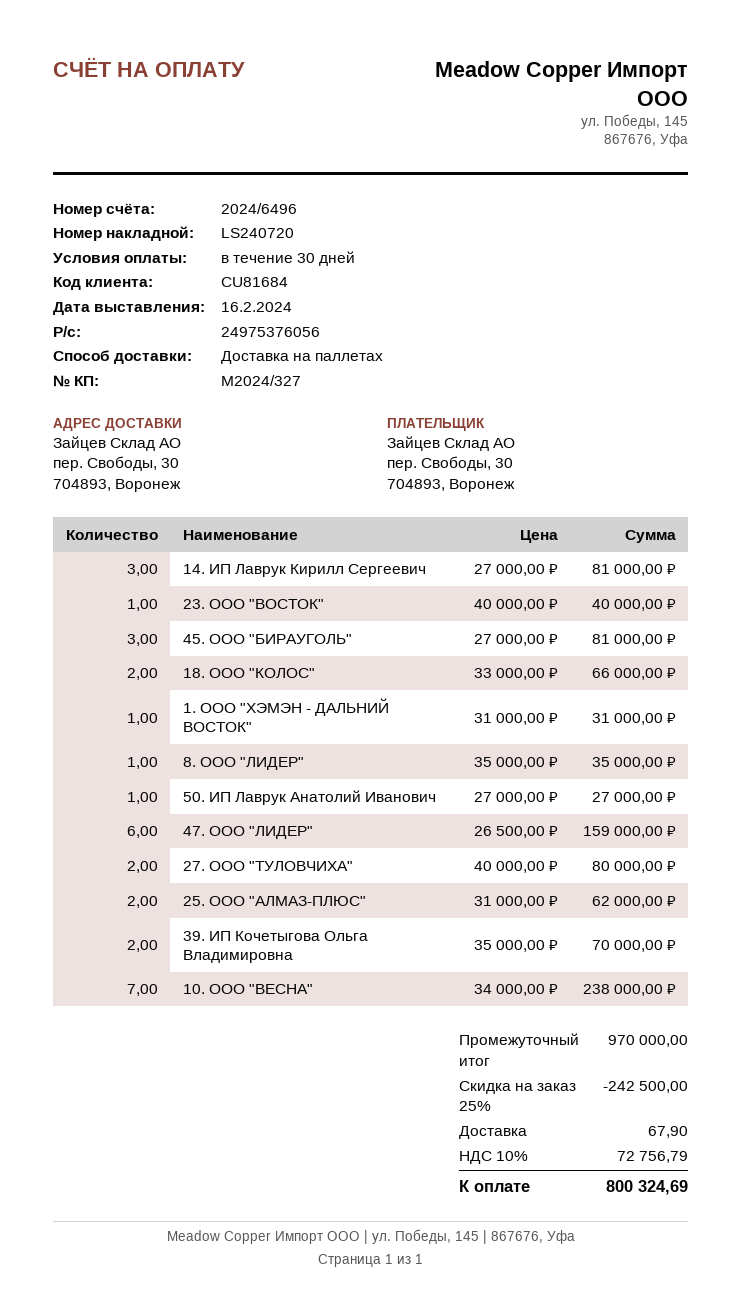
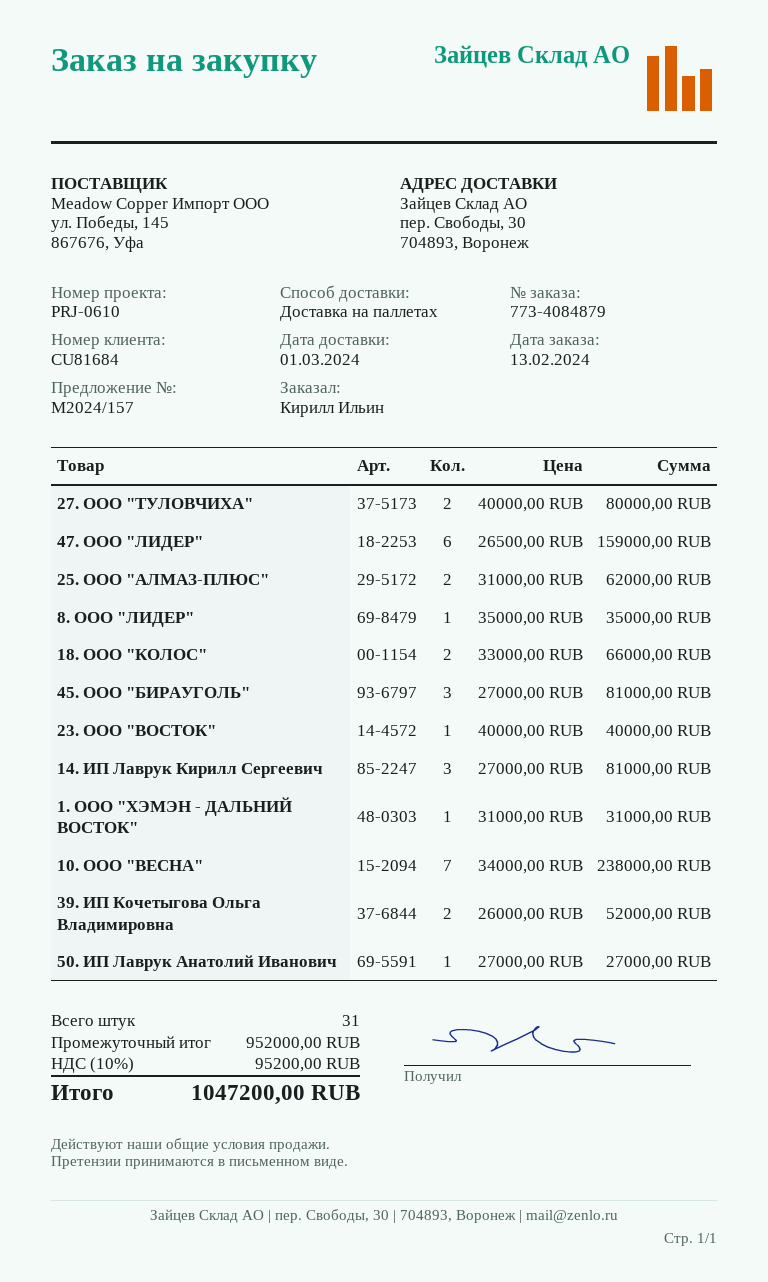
quote number: M2024/327 -> M2024/157
39. ИП Кочетыгова Ольга Владимировна: 2 x 35000.00 = 70000.00 -> 2 x 26000.00 = 52000.00
subtotal: 970000.00 -> 952000.00
discount: 25% = 242500.00 -> none
shipping: 67.90 -> none
tax: 10% = 72756.79 -> 10% = 95200.00
total: 800324.69 -> 1047200.00

